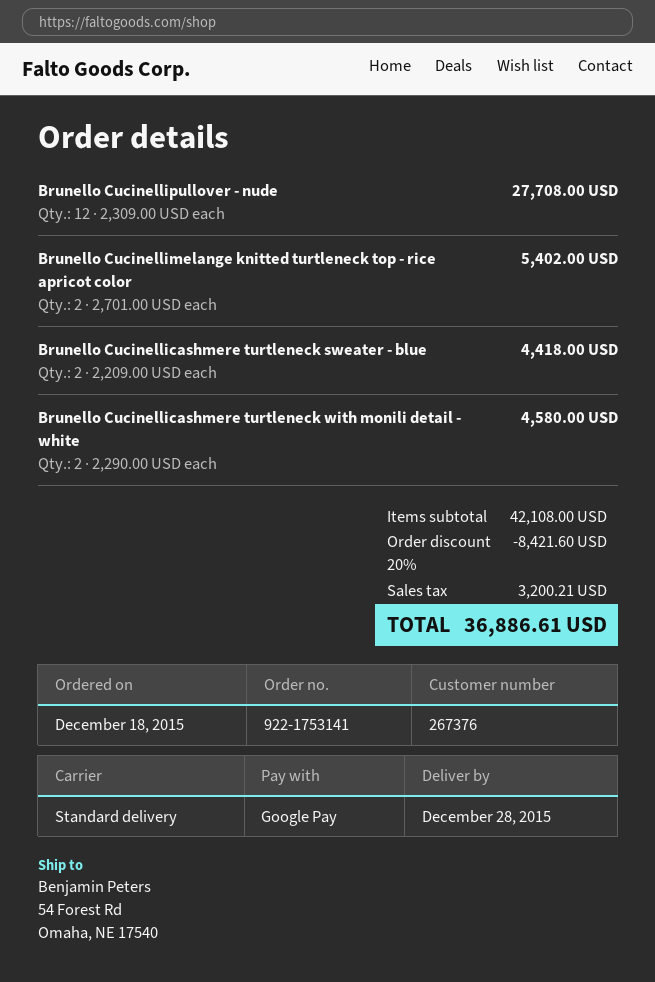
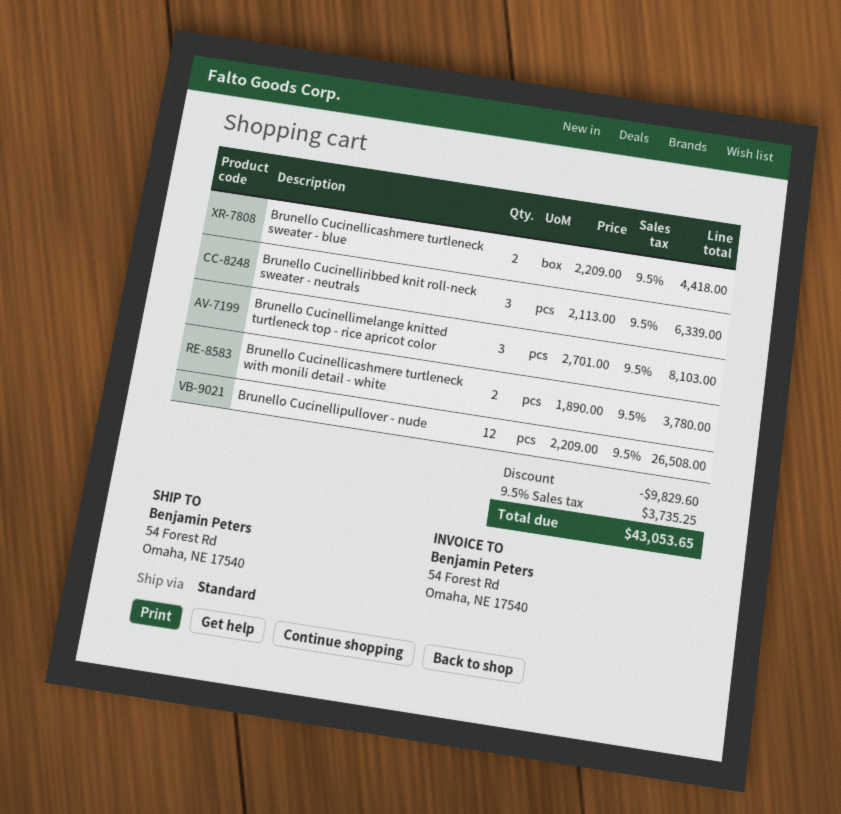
Brunello Cucinellipullover - nude: 12 x 2309.00 = 27708.00 -> 12 x 2209.00 = 26508.00
Brunello Cucinellimelange knitted turtleneck top - rice apricot color: 2 x 2701.00 = 5402.00 -> 3 x 2701.00 = 8103.00
Brunello Cucinellicashmere turtleneck with monili detail - white: 2 x 2290.00 = 4580.00 -> 2 x 1890.00 = 3780.00
Brunello Cucinelliribbed knit roll-neck sweater - neutrals: none -> 3 x 2113.00 = 6339.00
discount: 8421.60 -> 9829.60
tax: 3200.21 -> 3735.25
total: 36886.61 -> 43053.65

